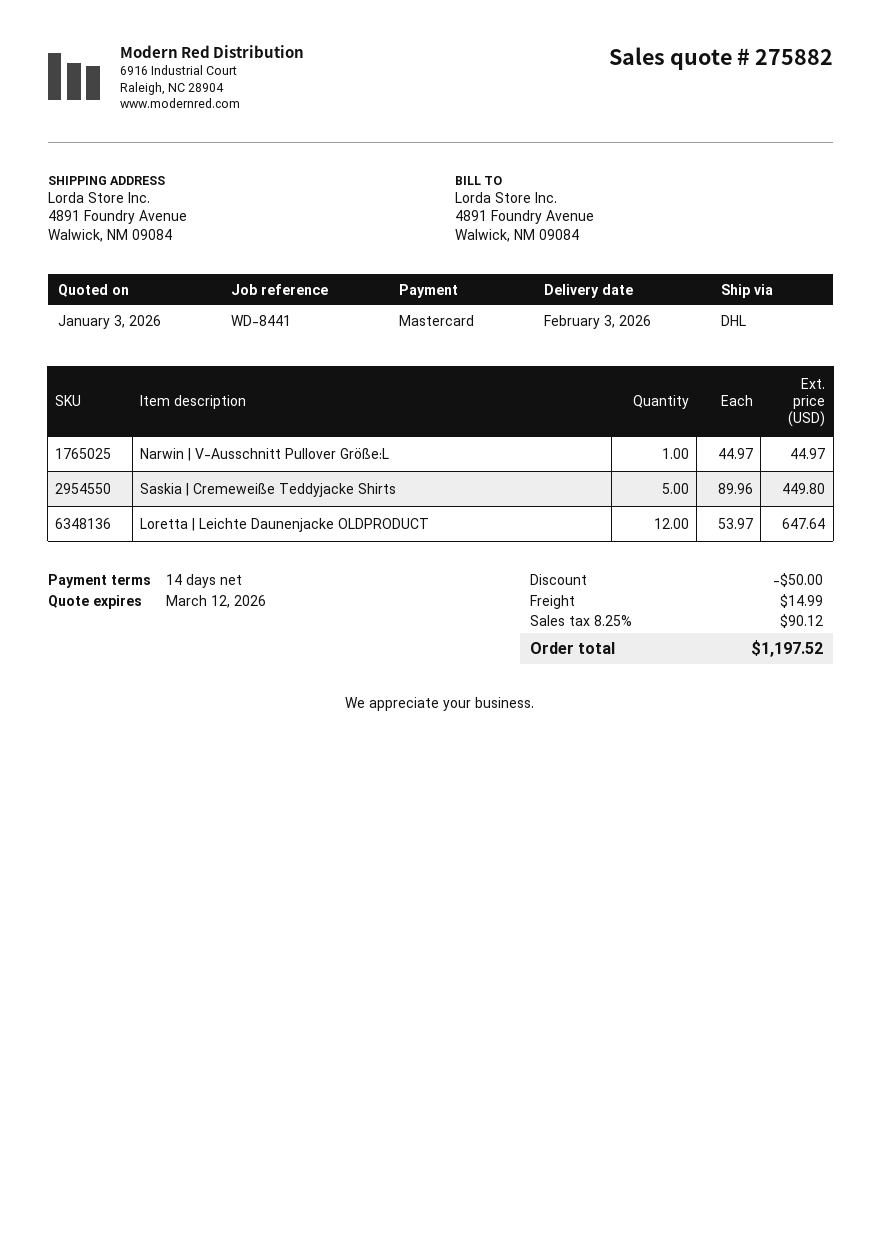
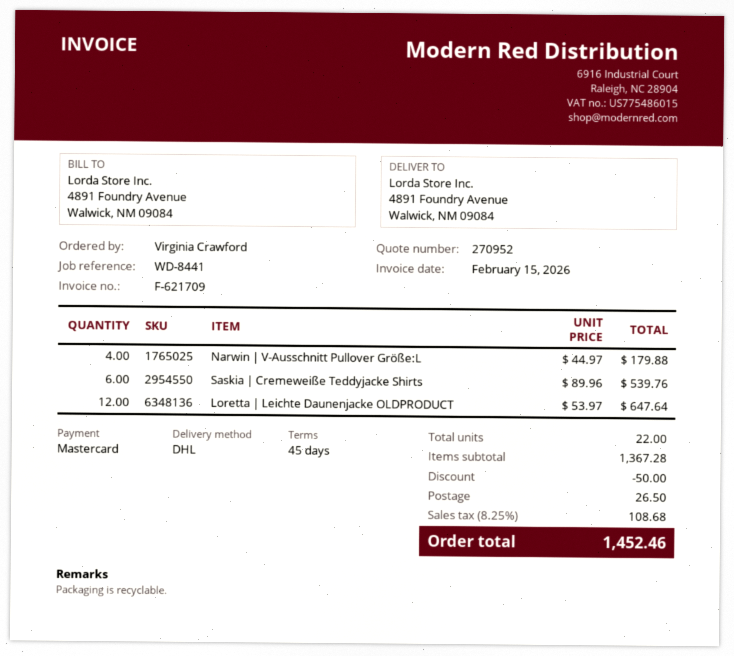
quote number: 275882 -> 270952
payment terms: 14 days -> 45 days
Narwin | V-Ausschnitt Pullover Größe:L: 1 x 44.97 = 44.97 -> 4 x 44.97 = 179.88
Saskia | Cremeweiße Teddyjacke Shirts: 5 x 89.96 = 449.80 -> 6 x 89.96 = 539.76
shipping: 14.99 -> 26.50
tax: 8.25% = 90.12 -> 8.25% = 108.68
total: 1197.52 -> 1452.46

